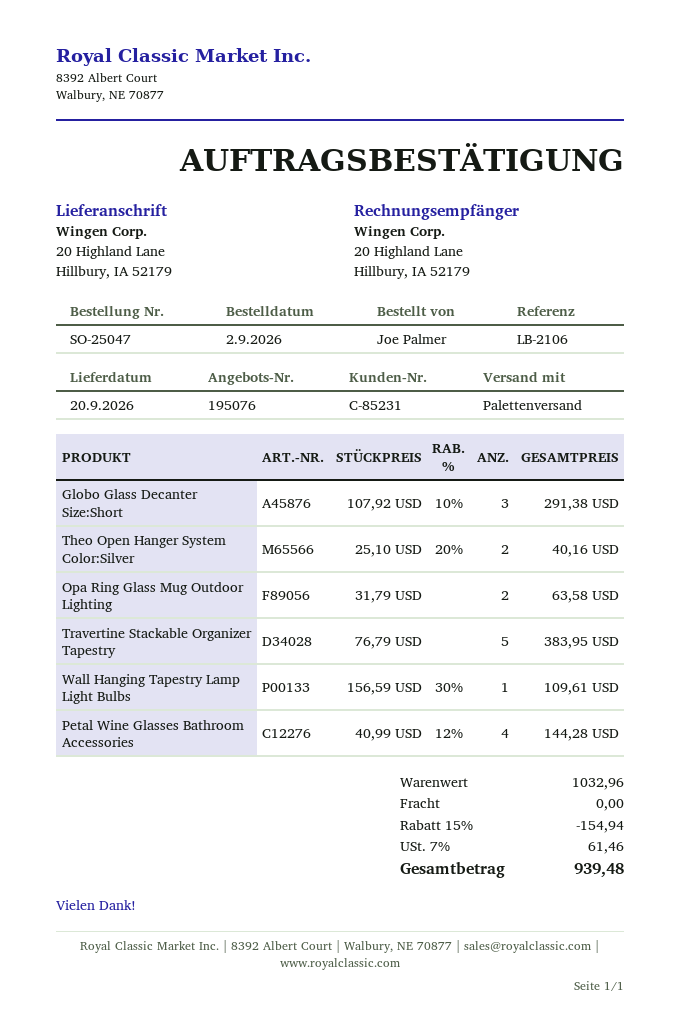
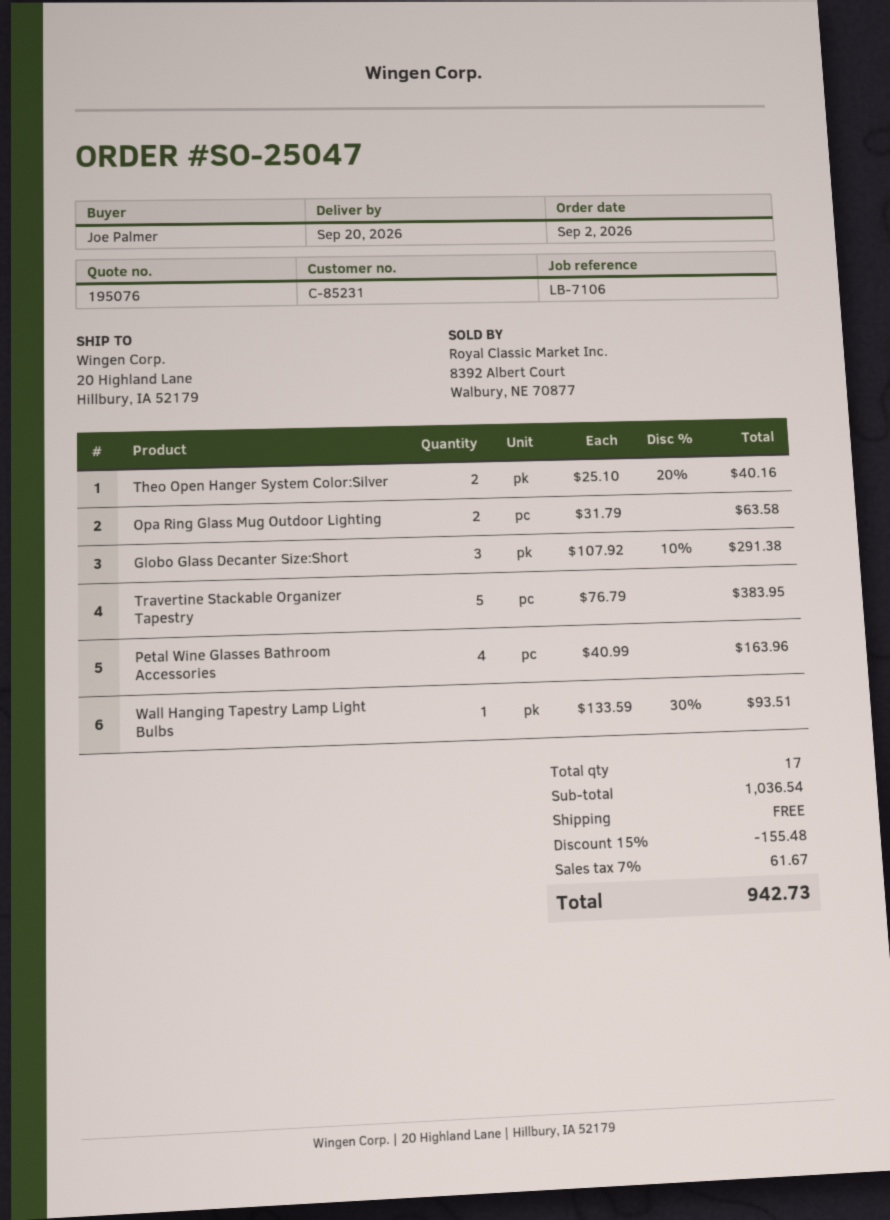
reference: LB-2106 -> LB-7106
Wall Hanging Tapestry Lamp Light Bulbs: 1 x 156.59 - 30% = 109.61 -> 1 x 133.59 - 30% = 93.51
Petal Wine Glasses Bathroom Accessories: 4 x 40.99 - 12% = 144.28 -> 4 x 40.99 = 163.96
subtotal: 1032.96 -> 1036.54
discount: 15% = 154.94 -> 15% = 155.48
tax: 7% = 61.46 -> 7% = 61.67
total: 939.48 -> 942.73

